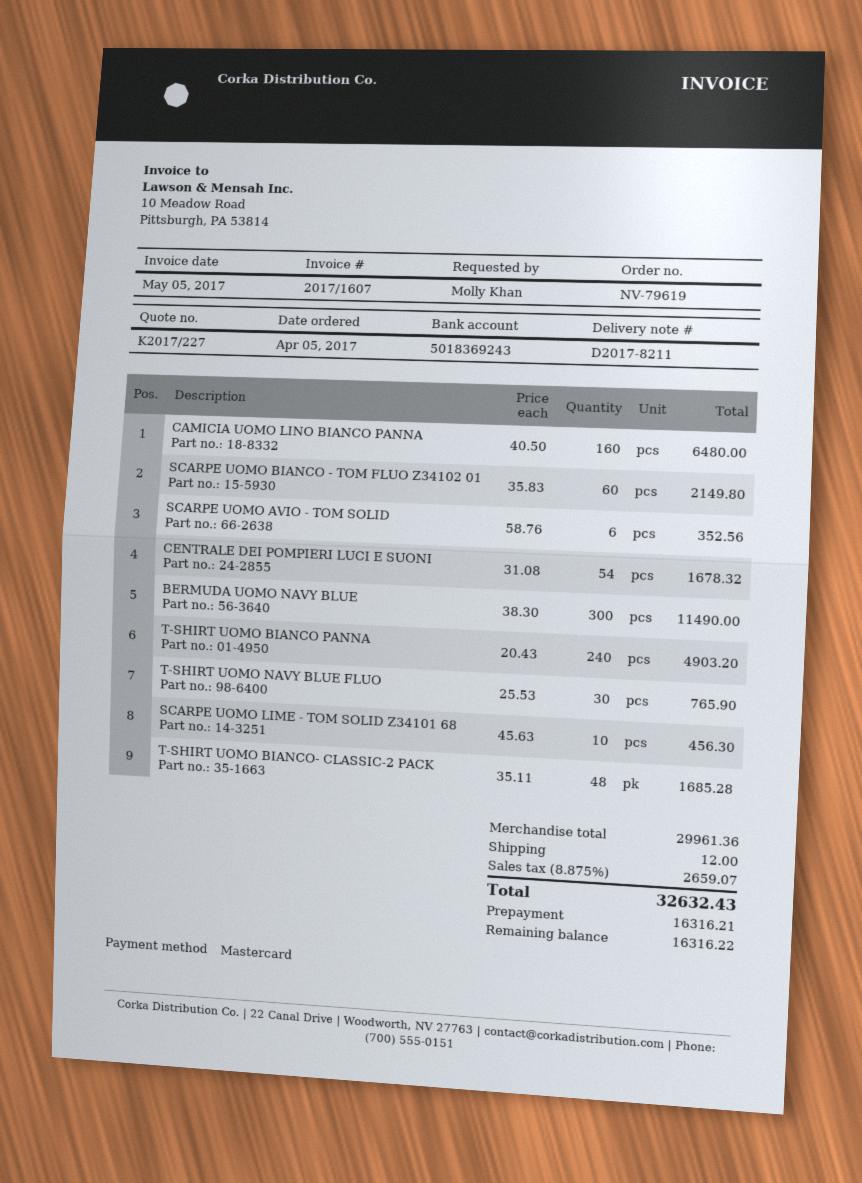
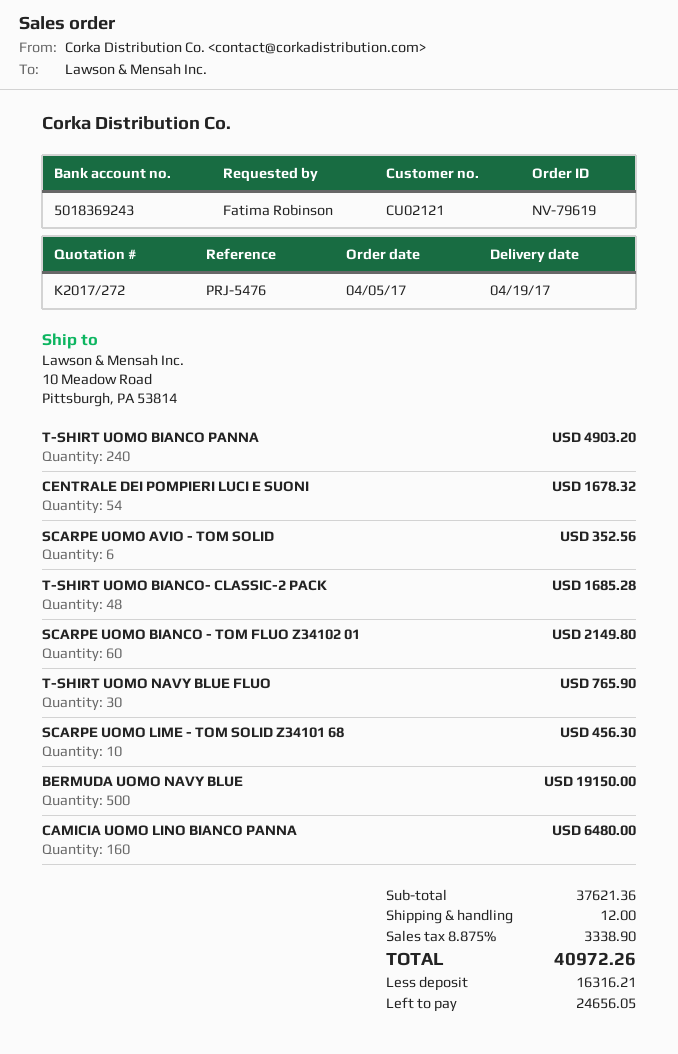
quote number: K2017/227 -> K2017/272
ordered by: Molly Khan -> Fatima Robinson
BERMUDA UOMO NAVY BLUE: 300 for 11490.00 -> 500 for 19150.00
subtotal: 29961.36 -> 37621.36
tax: 8.875% = 2659.07 -> 8.875% = 3338.90
total: 32632.43 -> 40972.26
balance: 16316.22 -> 24656.05

